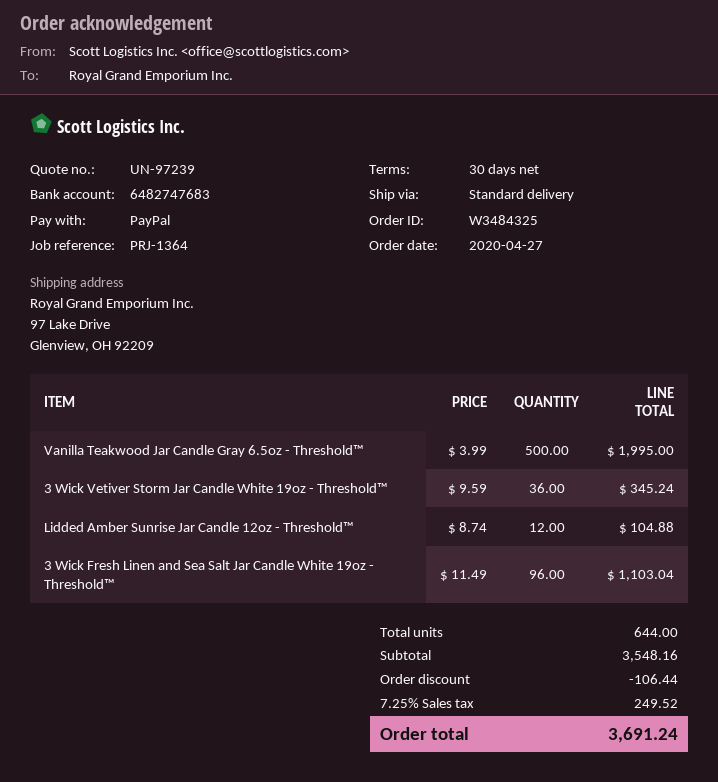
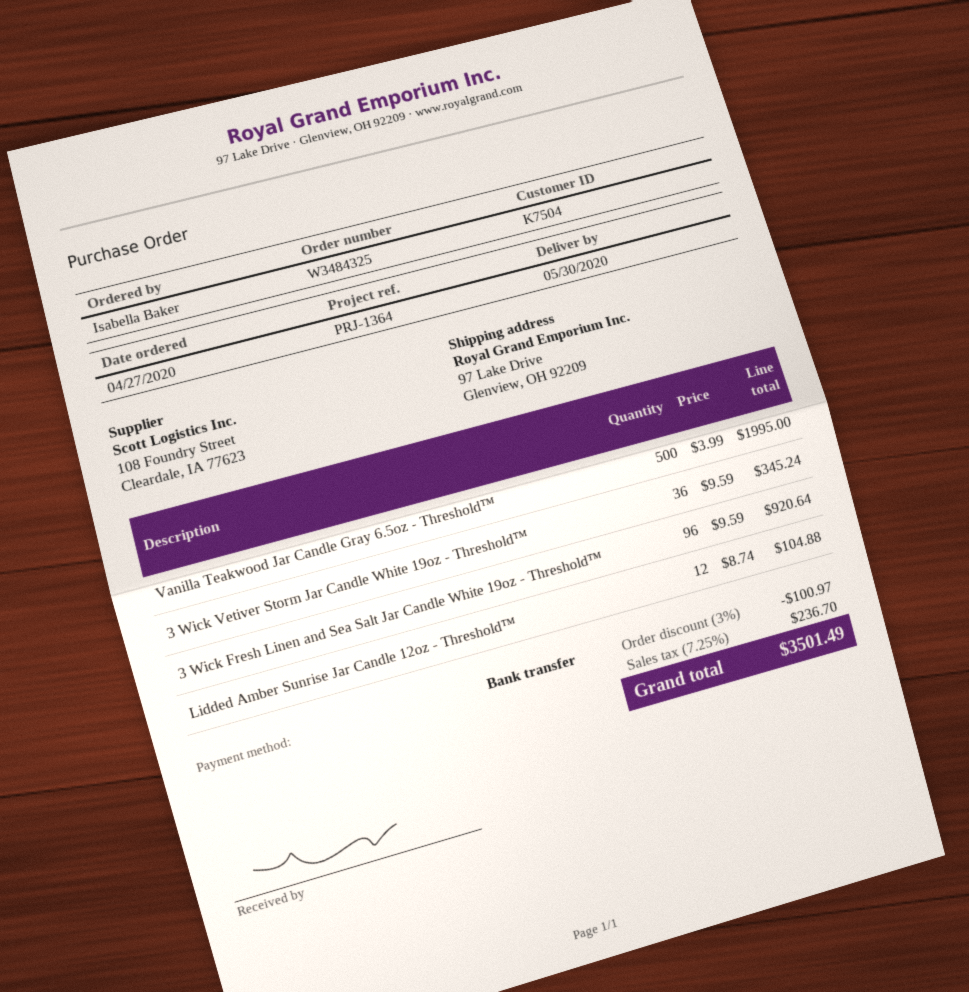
payment method: PayPal -> bank transfer
3 Wick Fresh Linen and Sea Salt Jar Candle White 19oz - Threshold™: 96 x 11.49 = 1103.04 -> 96 x 9.59 = 920.64
discount: 106.44 -> 100.97
tax: 7.25% = 249.52 -> 7.25% = 236.70
total: 3691.24 -> 3501.49

